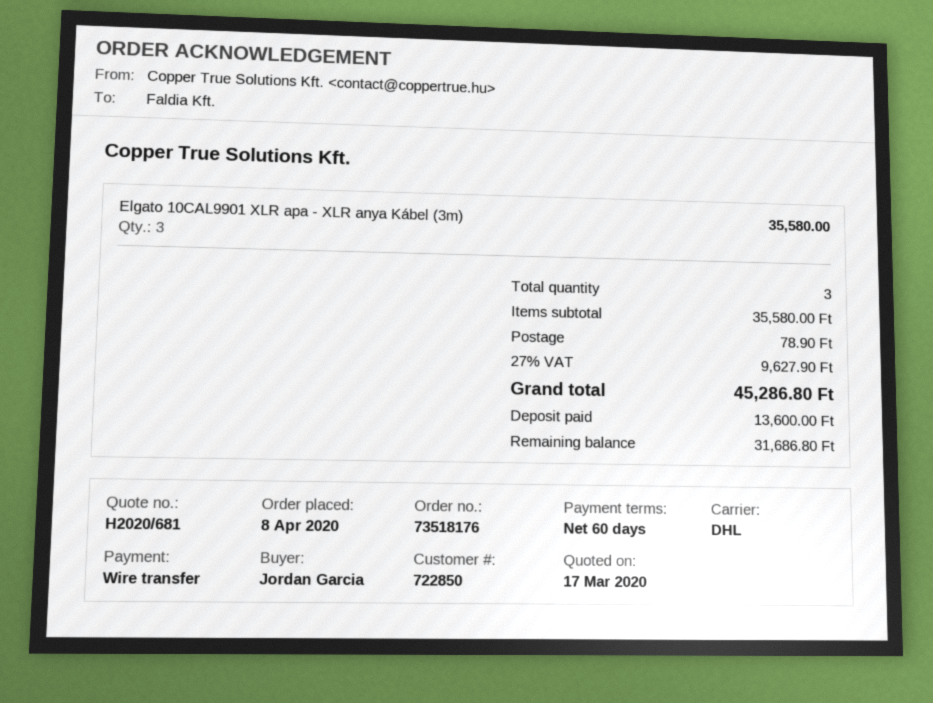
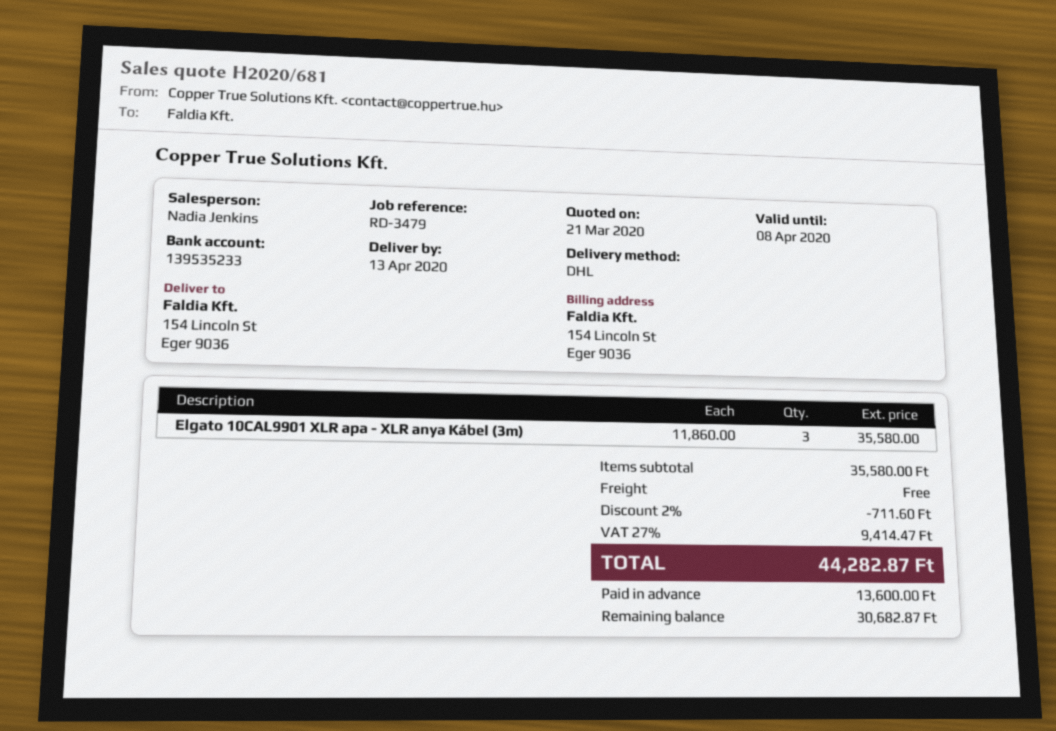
quote date: 2020-03-17 -> 2020-03-21
discount: none -> 2% = 711.60
shipping: 78.90 -> 0.00
tax: 27% = 9627.90 -> 27% = 9414.47
total: 45286.80 -> 44282.87
balance: 31686.80 -> 30682.87

